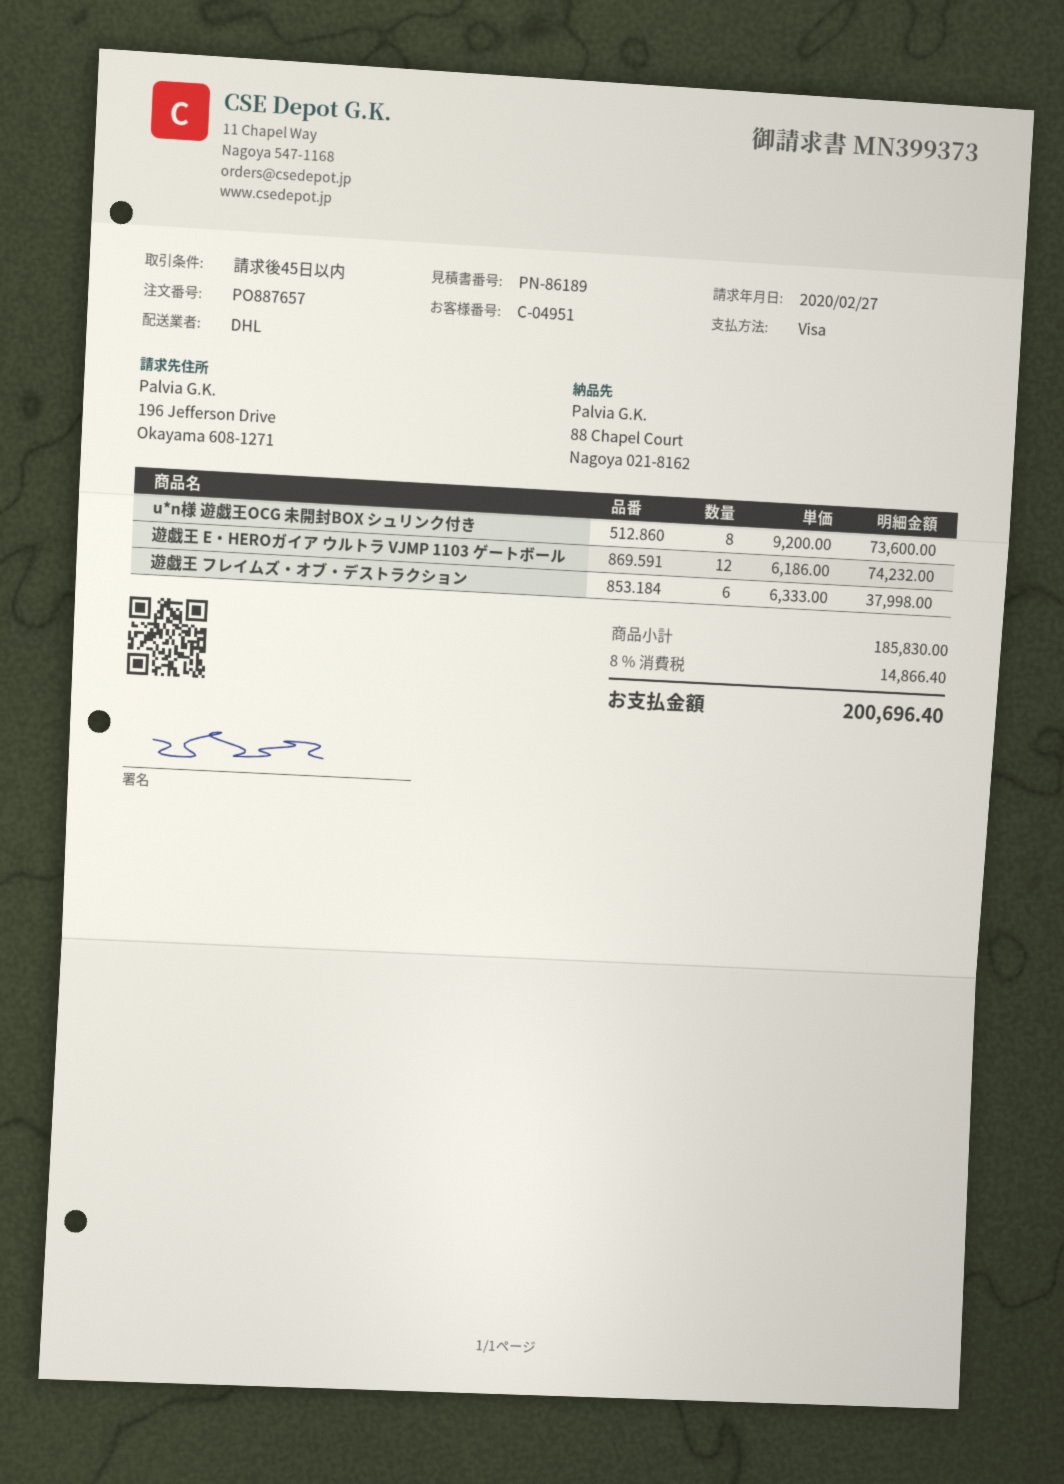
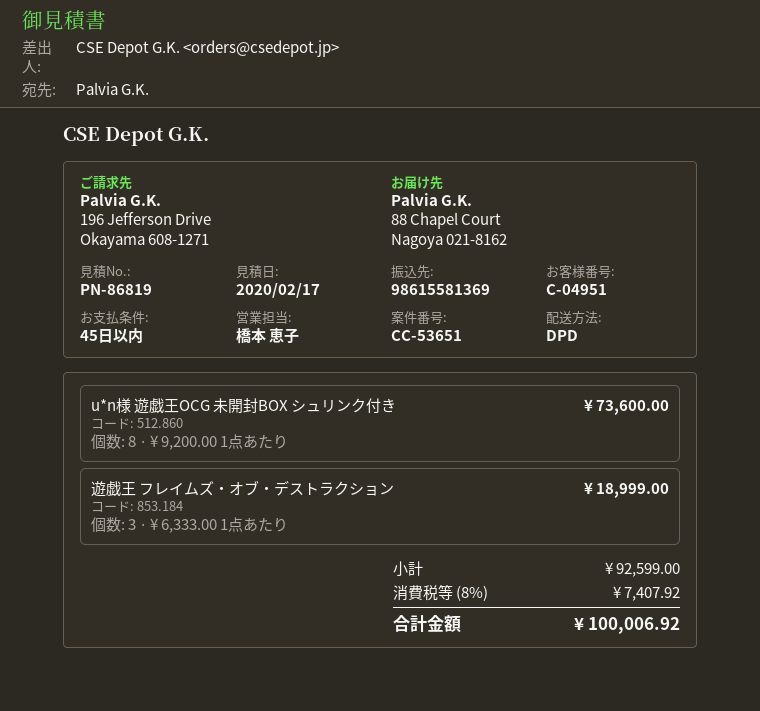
quote number: PN-86189 -> PN-86819
shipping method: DHL -> DPD
遊戯王 E・HEROガイア ウルトラ VJMP 1103 ゲートボール: 12 x 6186.00 = 74232.00 -> none
遊戯王 フレイムズ・オブ・デストラクション: 6 x 6333.00 = 37998.00 -> 3 x 6333.00 = 18999.00
subtotal: 185830.00 -> 92599.00
tax: 8% = 14866.40 -> 8% = 7407.92
total: 200696.40 -> 100006.92

